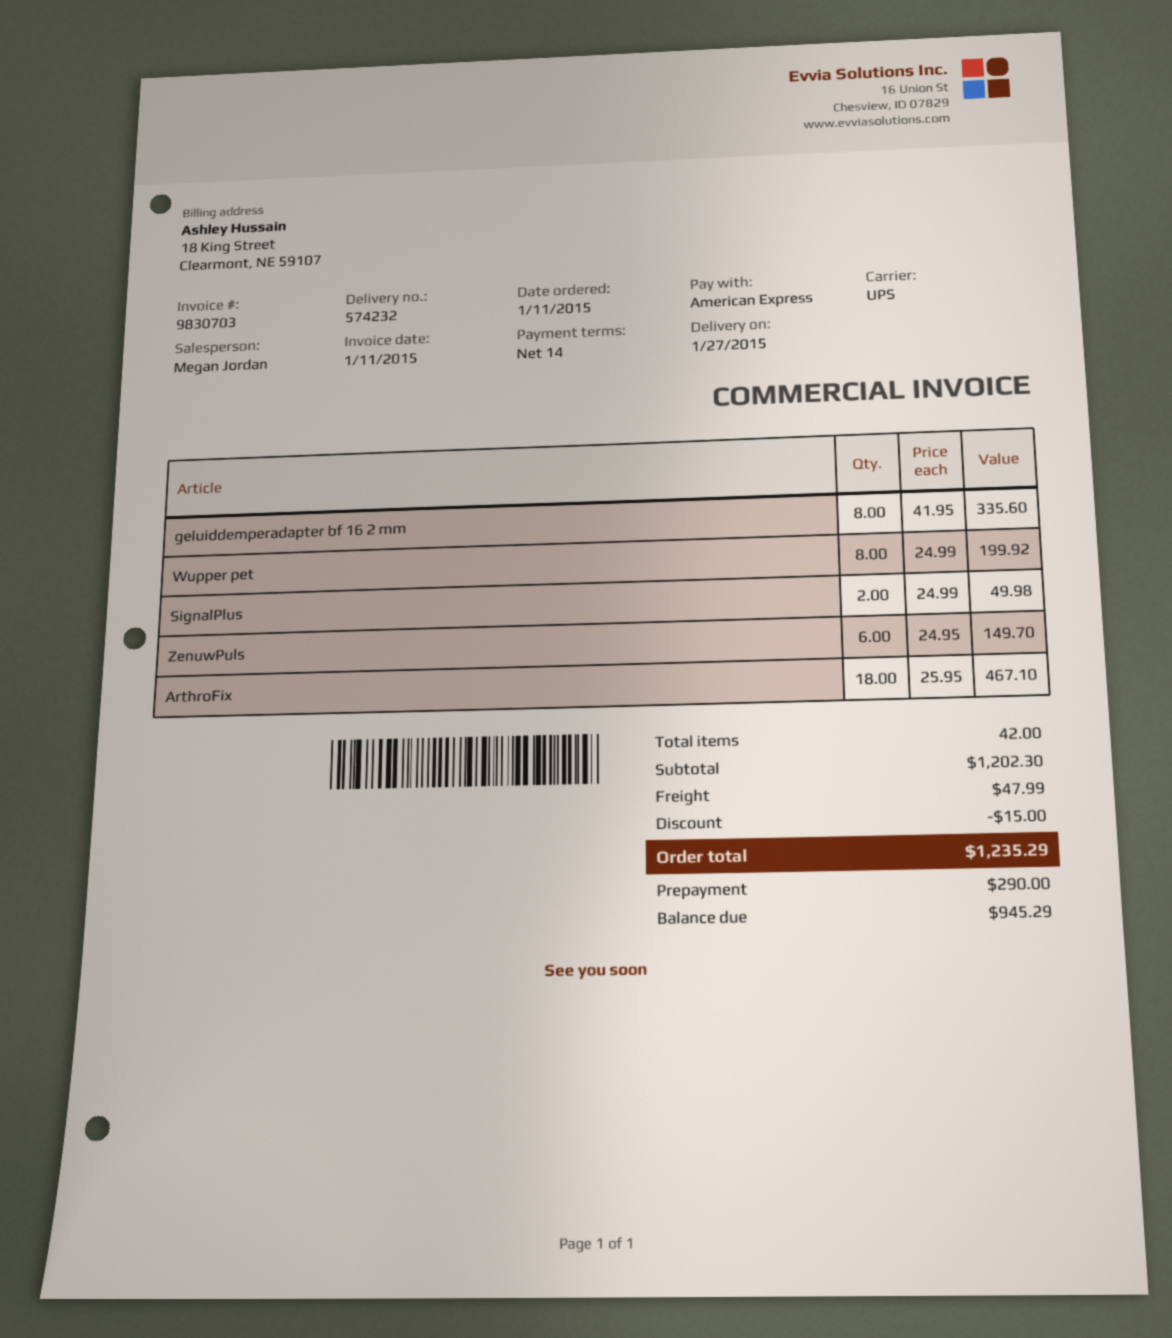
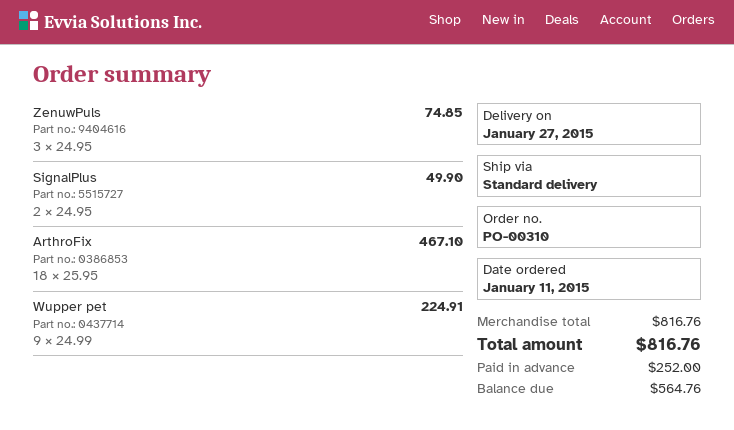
shipping method: UPS -> standard
geluiddemperadapter bf 16 2 mm: 8 x 41.95 = 335.60 -> none
Wupper pet: 8 x 24.99 = 199.92 -> 9 x 24.99 = 224.91
SignalPlus: 2 x 24.99 = 49.98 -> 2 x 24.95 = 49.90
ZenuwPuls: 6 x 24.95 = 149.70 -> 3 x 24.95 = 74.85
subtotal: 1202.30 -> 816.76
discount: 15.00 -> none
shipping: 47.99 -> none
total: 1235.29 -> 816.76
deposit: 290.00 -> 252.00
balance: 945.29 -> 564.76

